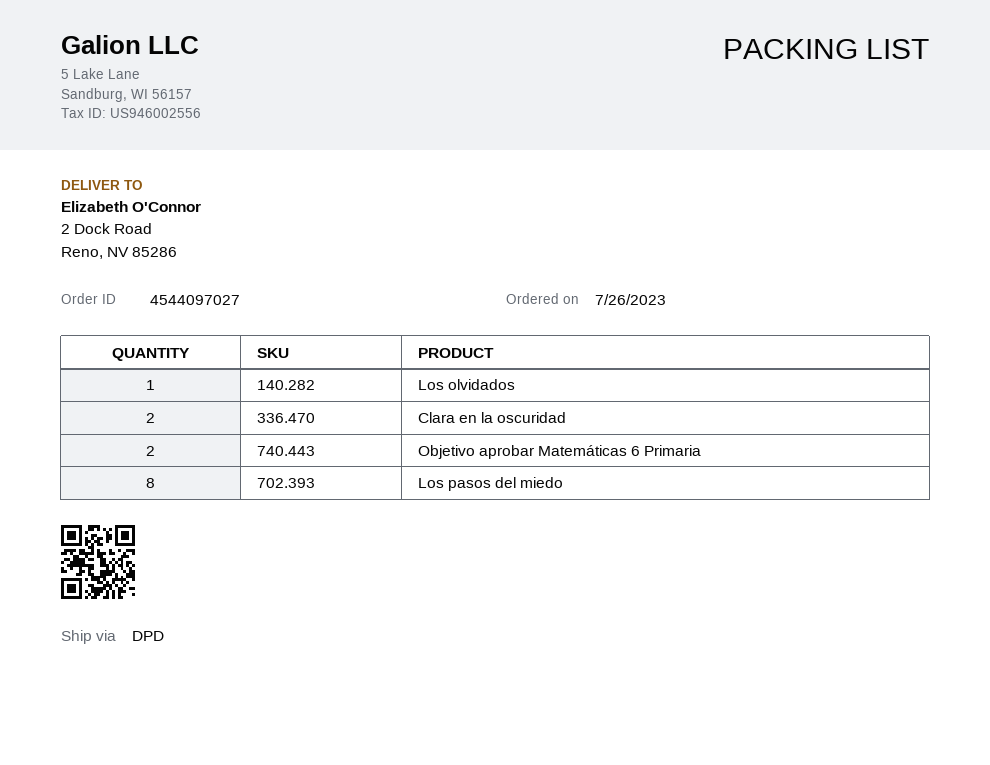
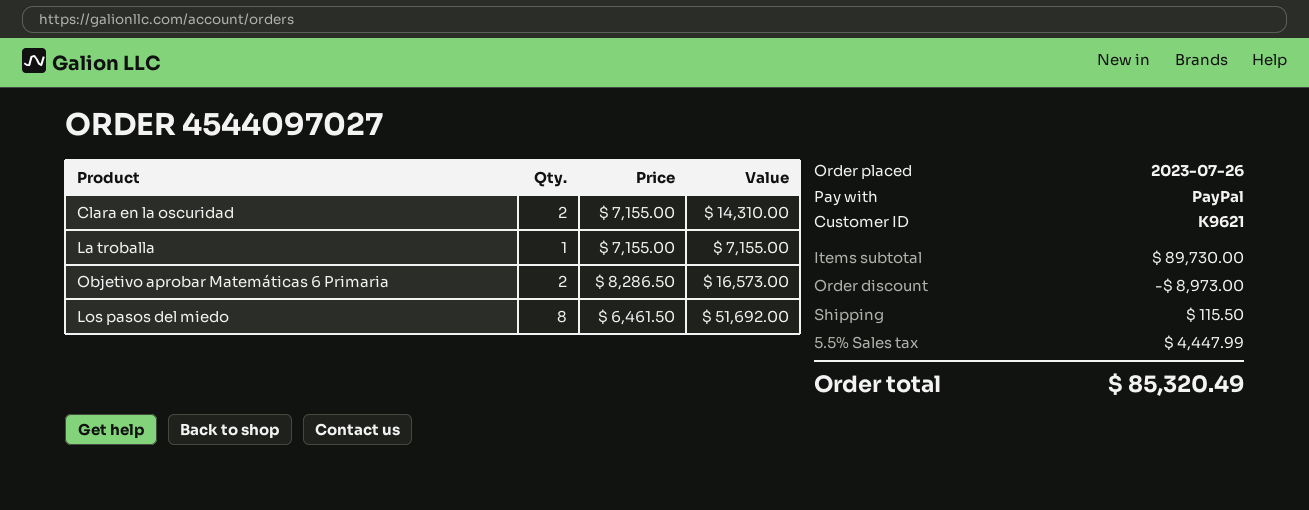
Los olvidados: 1 -> none
La troballa: none -> 1

